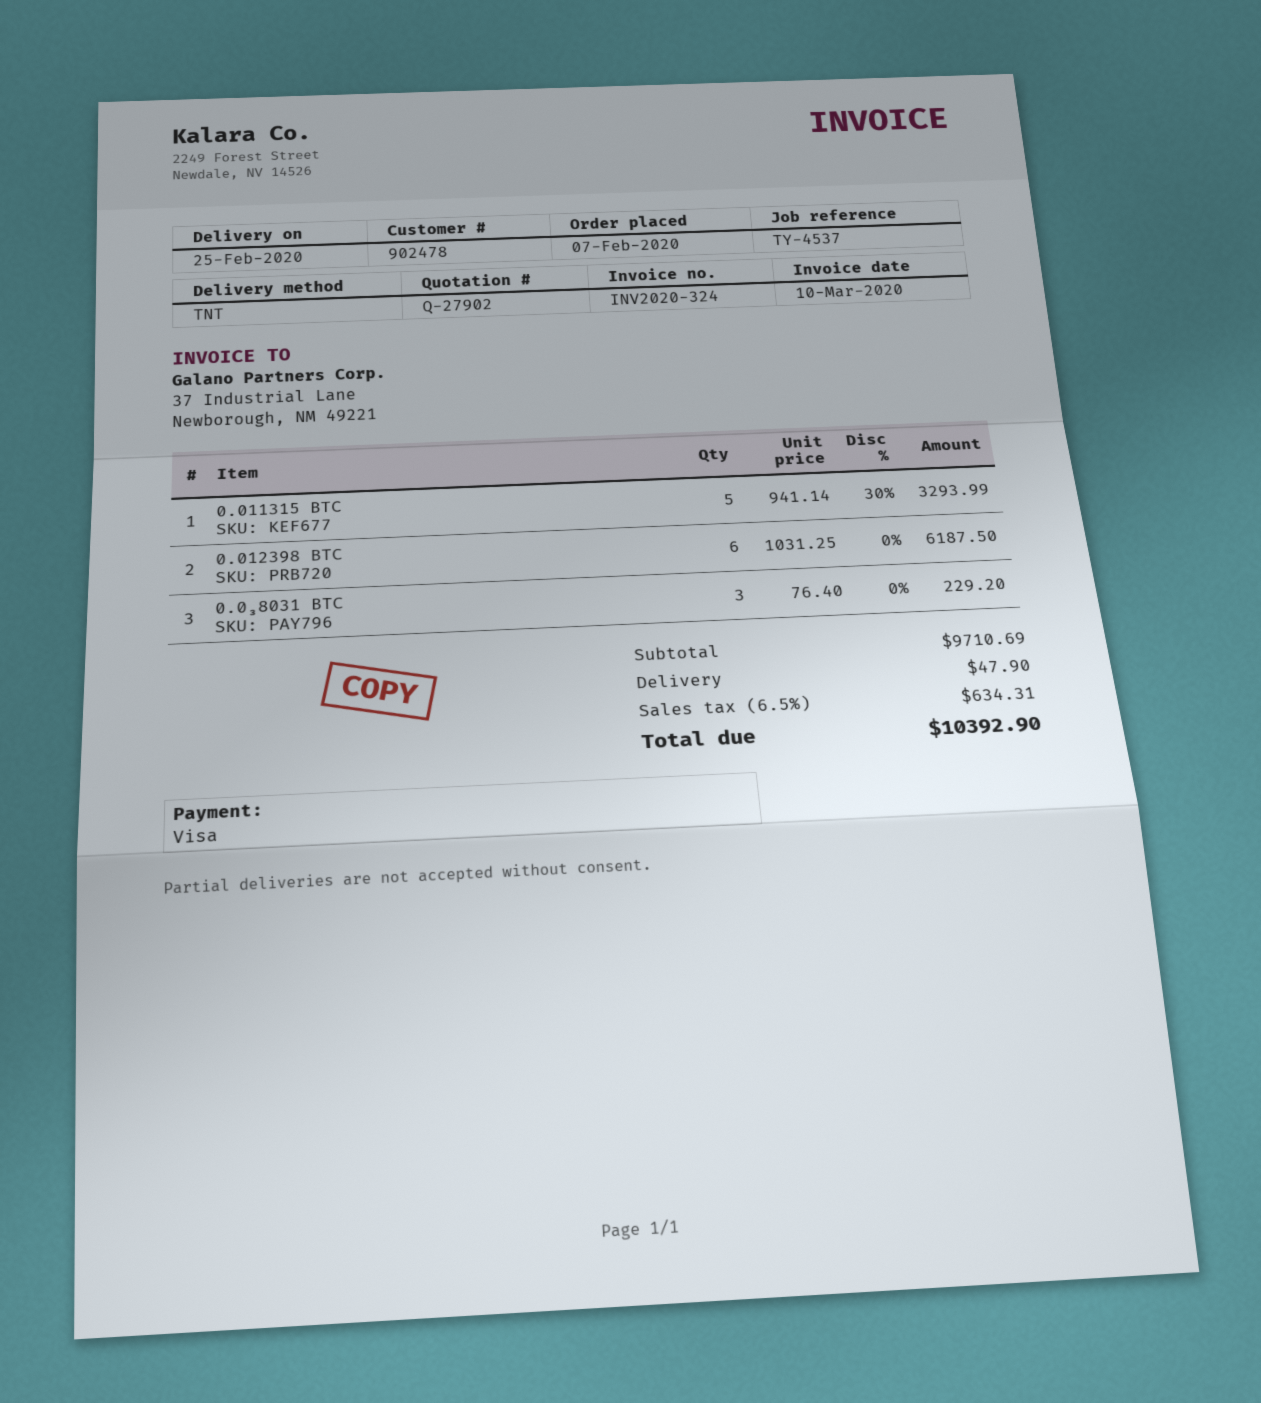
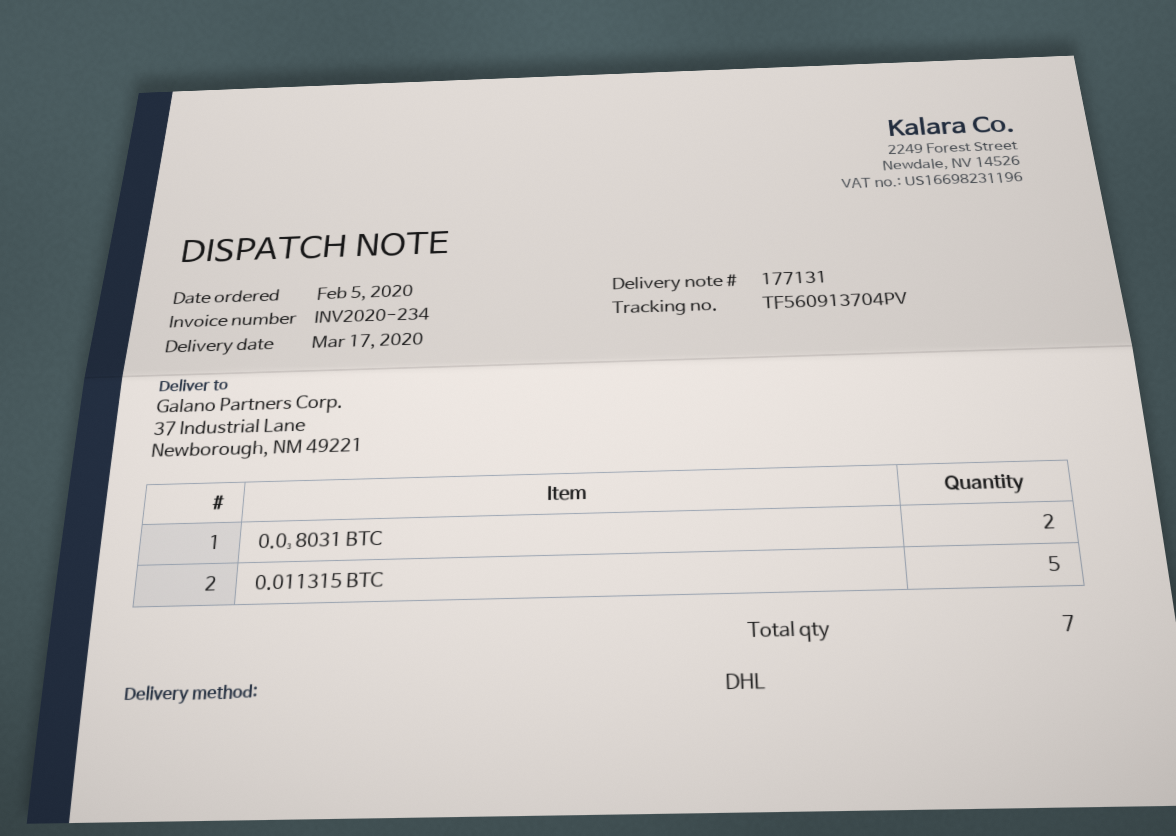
order date: 2020-02-07 -> 2020-02-05
delivery date: 2020-02-25 -> 2020-03-17
invoice number: INV2020-324 -> INV2020-234
shipping method: TNT -> DHL
0.012398 BTC: 6 -> none
0.0₃8031 BTC: 3 -> 2

